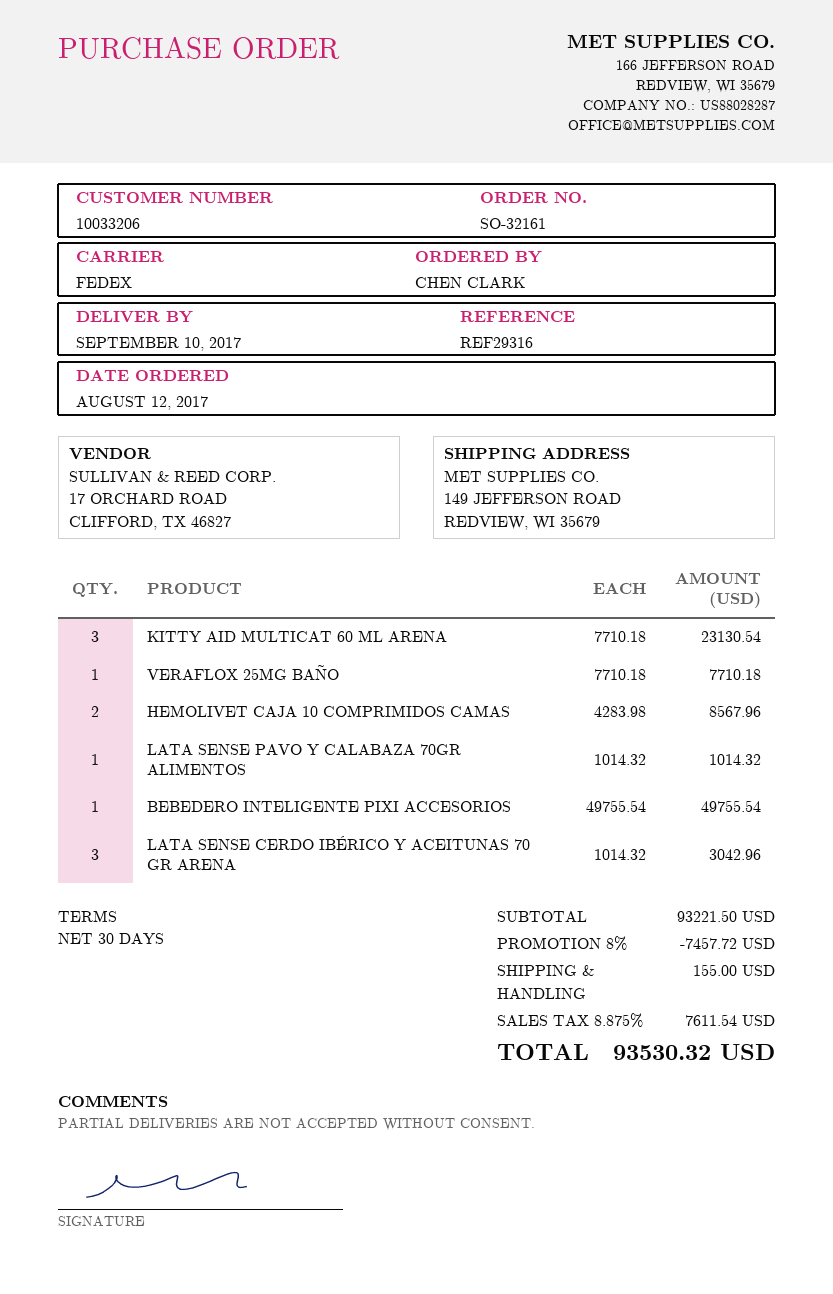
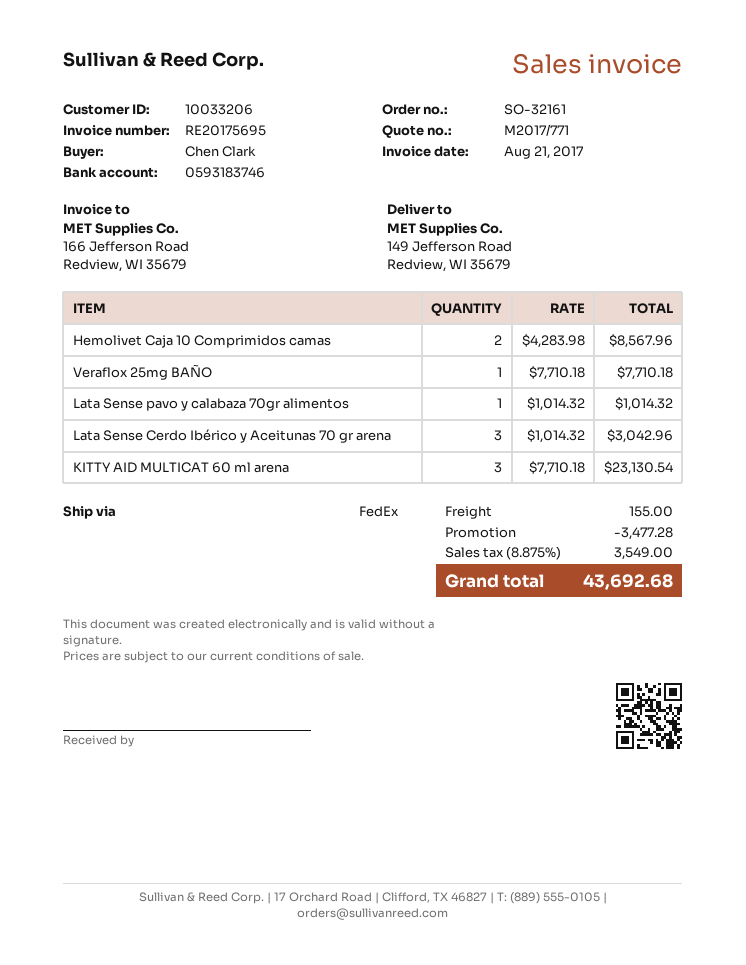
BEBEDERO INTELIGENTE PIXI ACCESORIOS: 1 x 49755.54 = 49755.54 -> none
discount: 7457.72 -> 3477.28
tax: 8.875% = 7611.54 -> 8.875% = 3549.00
total: 93530.32 -> 43692.68

